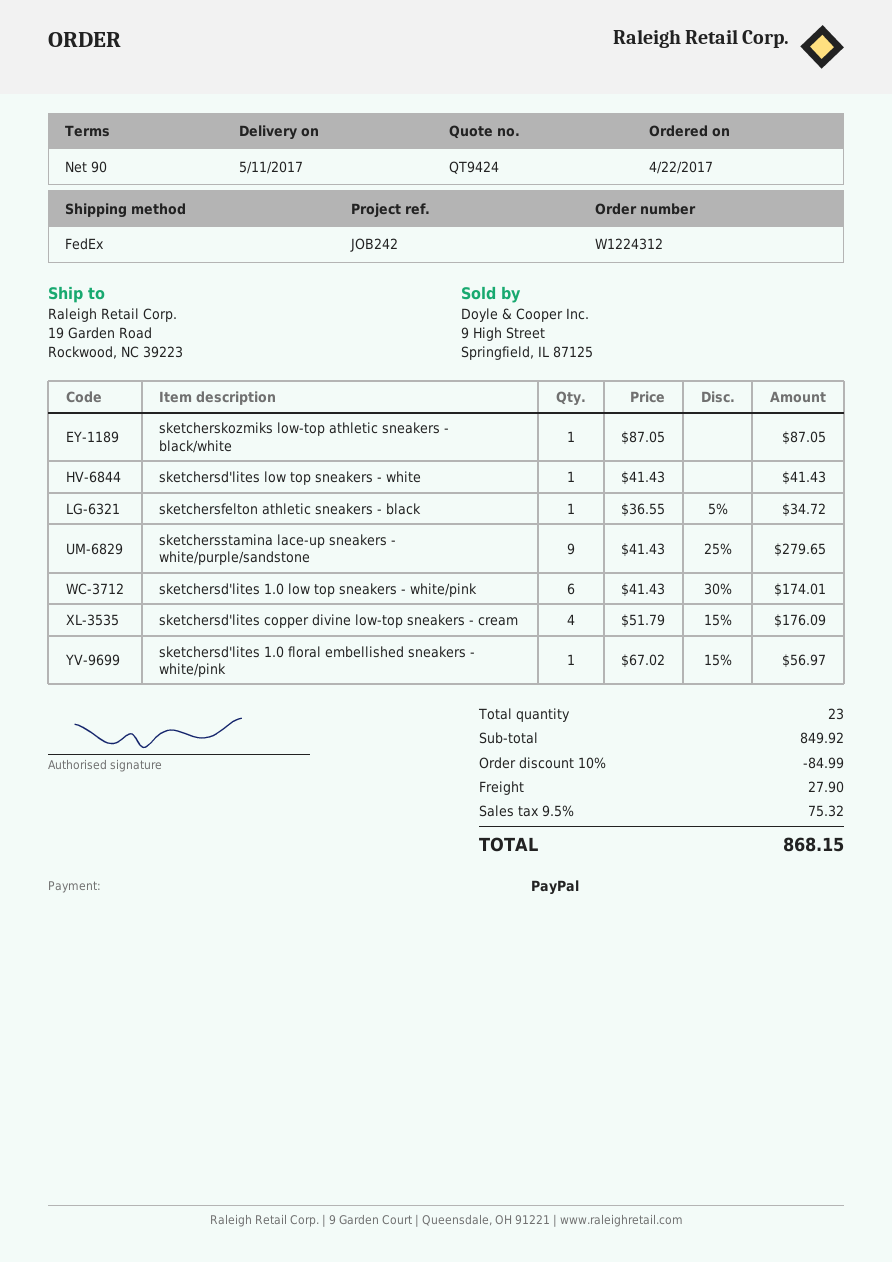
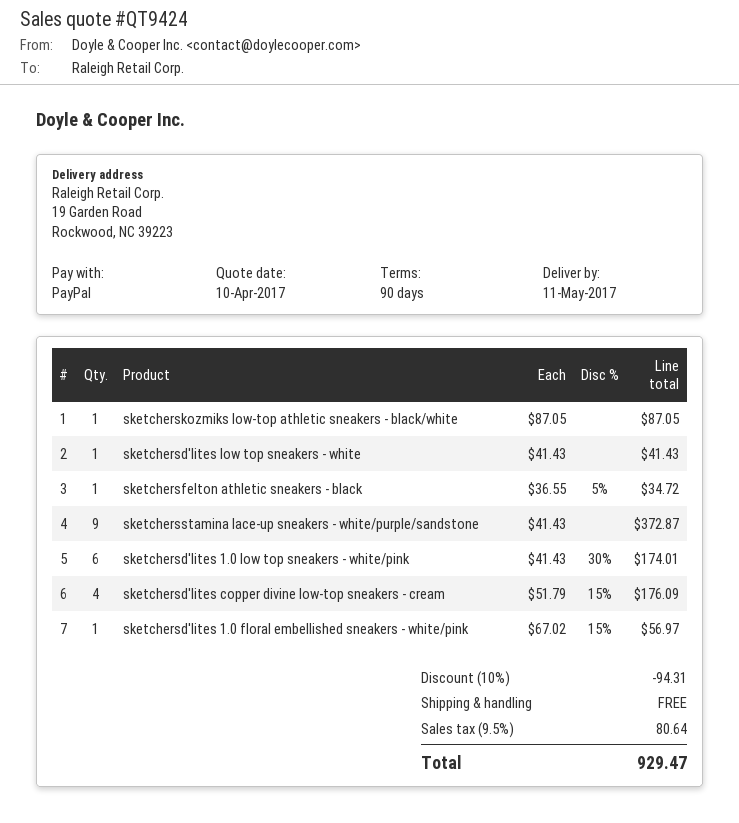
sketchersstamina lace-up sneakers - white/purple/sandstone: 9 x 41.43 - 25% = 279.65 -> 9 x 41.43 = 372.87
discount: 10% = 84.99 -> 10% = 94.31
shipping: 27.90 -> 0.00
tax: 9.5% = 75.32 -> 9.5% = 80.64
total: 868.15 -> 929.47

